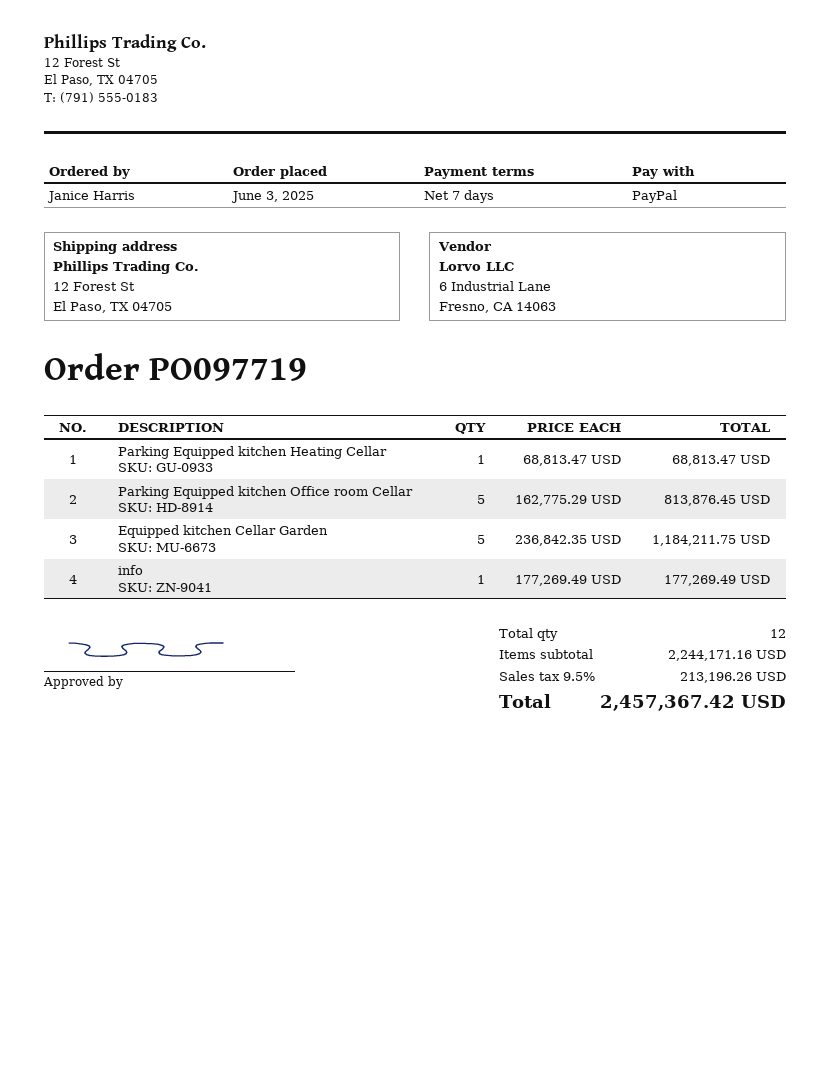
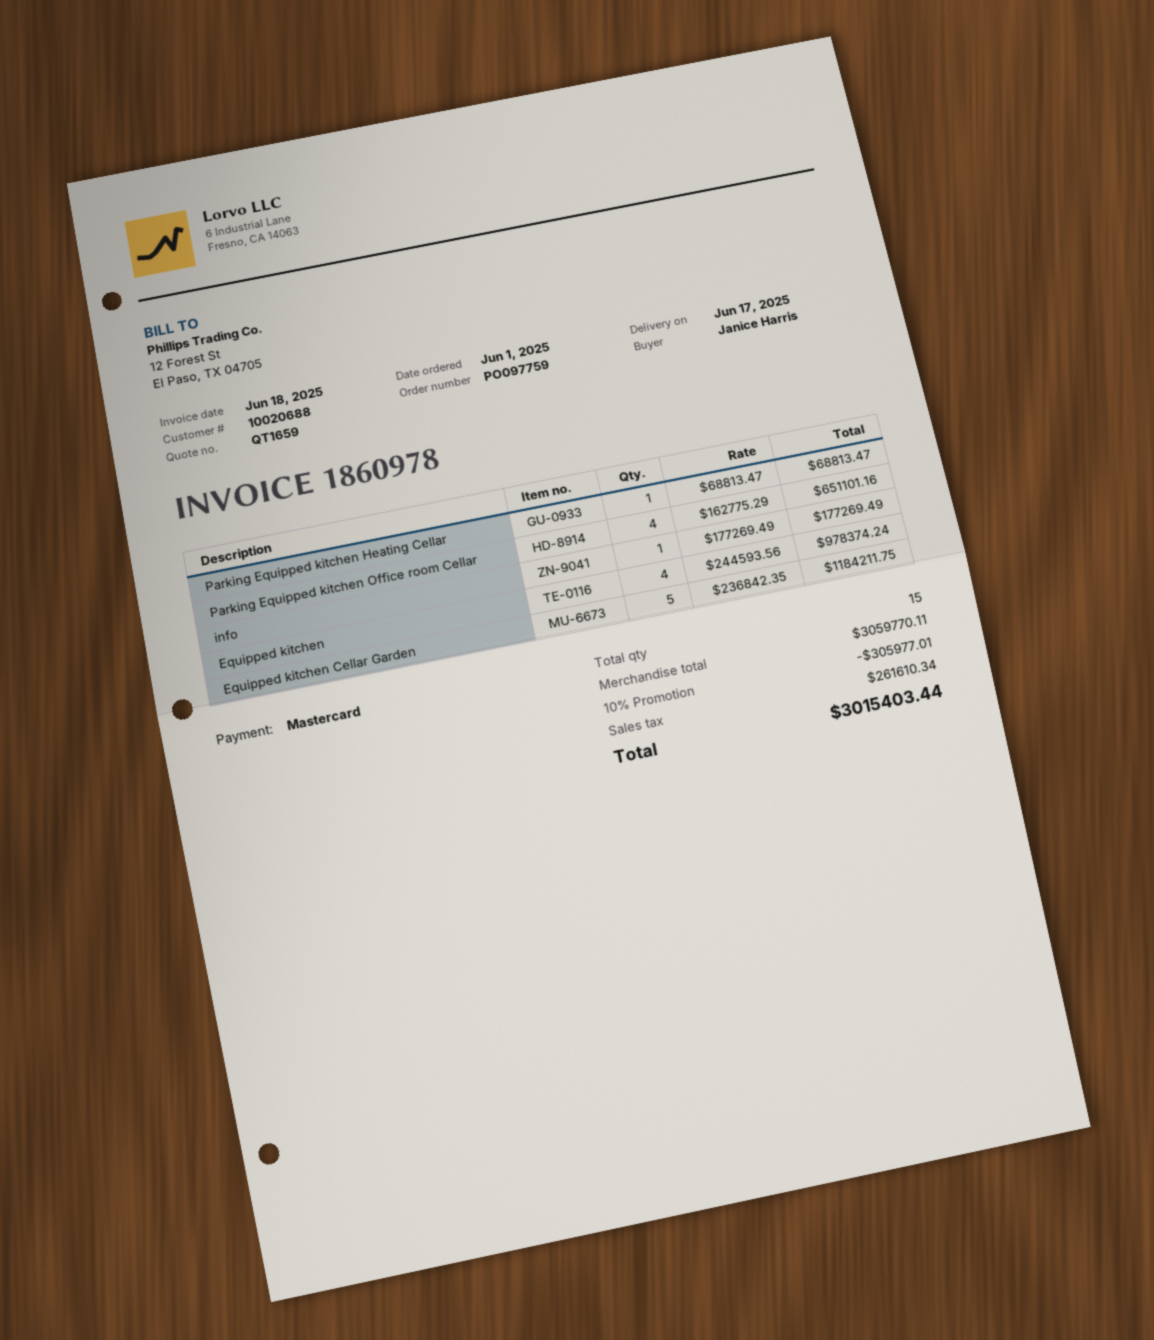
order number: PO097719 -> PO097759
order date: 2025-06-03 -> 2025-06-01
payment method: PayPal -> Mastercard
Parking Equipped kitchen Office room Cellar: 5 x 162775.29 = 813876.45 -> 4 x 162775.29 = 651101.16
Equipped kitchen: none -> 4 x 244593.56 = 978374.24
total quantity: 12 -> 15
subtotal: 2244171.16 -> 3059770.11
discount: none -> 10% = 305977.01
tax: 213196.26 -> 261610.34
total: 2457367.42 -> 3015403.44

